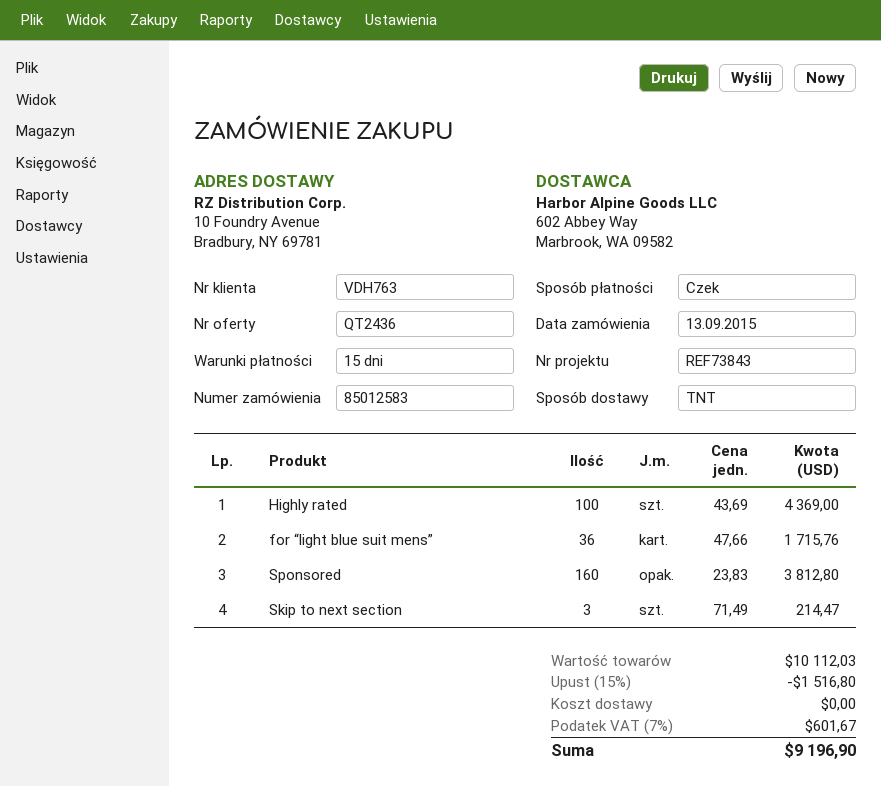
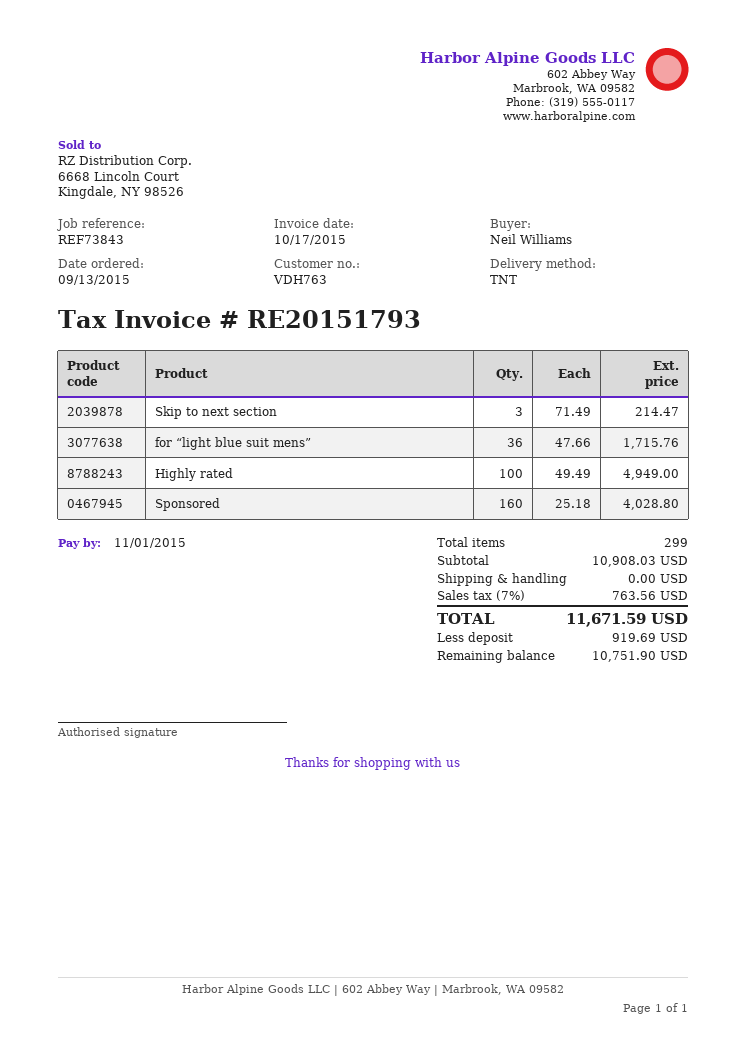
Highly rated: 100 x 43.69 = 4369.00 -> 100 x 49.49 = 4949.00
Sponsored: 160 x 23.83 = 3812.80 -> 160 x 25.18 = 4028.80
subtotal: 10112.03 -> 10908.03
discount: 15% = 1516.80 -> none
tax: 7% = 601.67 -> 7% = 763.56
total: 9196.90 -> 11671.59

